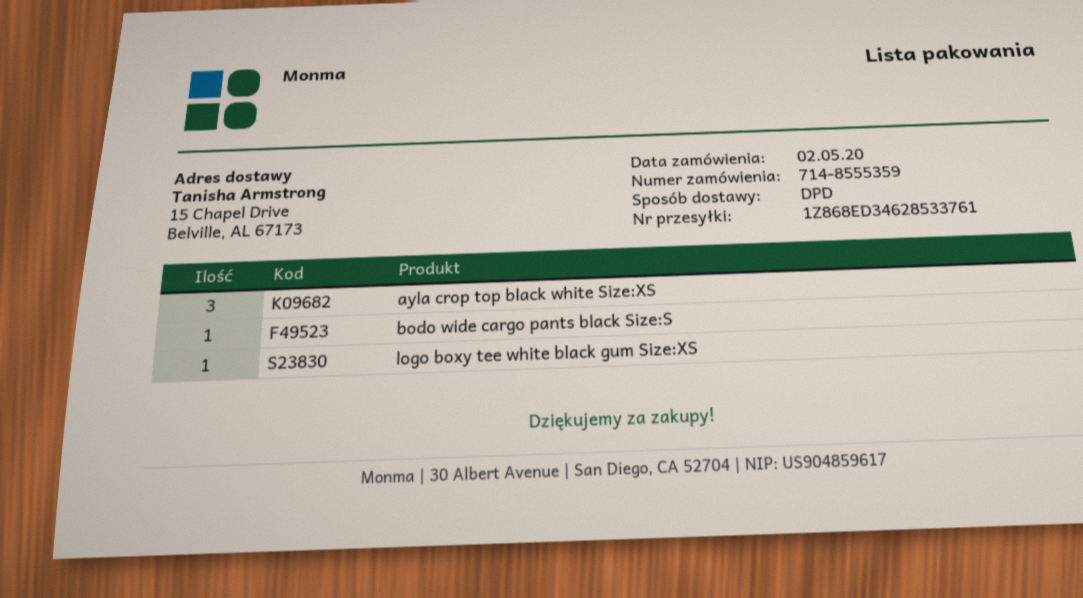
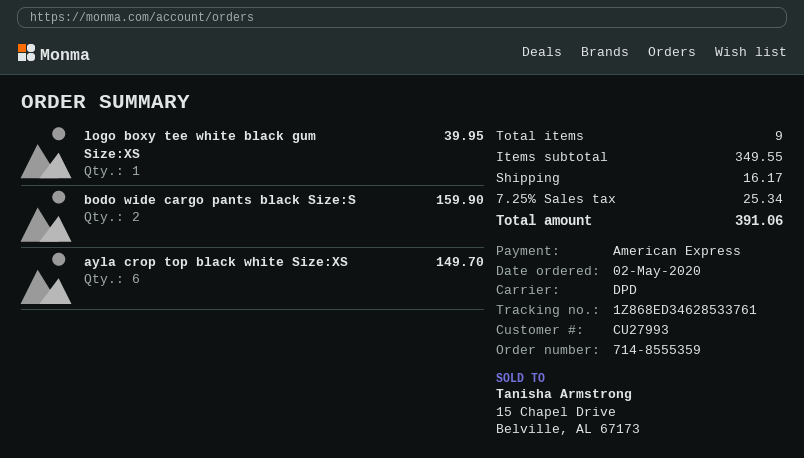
ayla crop top black white Size:XS: 3 -> 6
bodo wide cargo pants black Size:S: 1 -> 2

